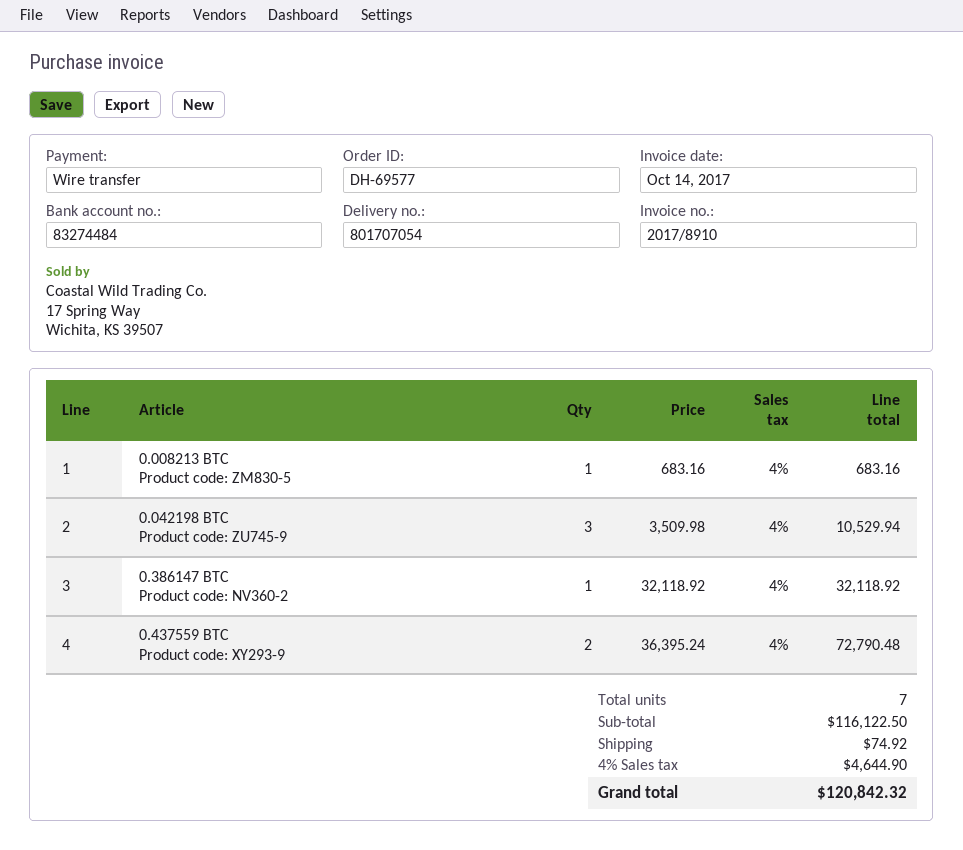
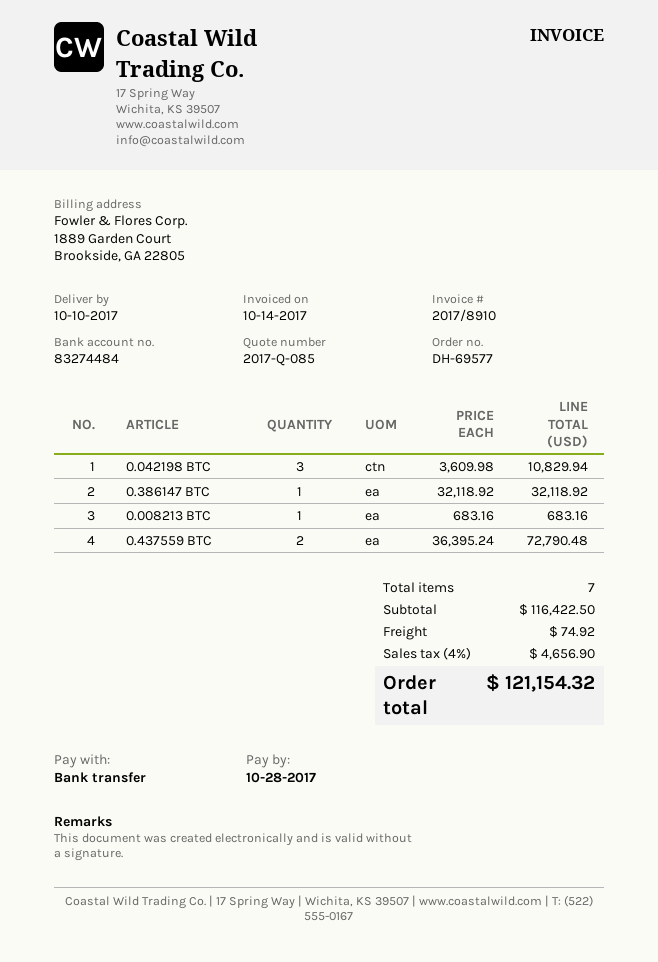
0.042198 BTC: 3 x 3509.98 = 10529.94 -> 3 x 3609.98 = 10829.94
subtotal: 116122.50 -> 116422.50
tax: 4% = 4644.90 -> 4% = 4656.90
total: 120842.32 -> 121154.32

